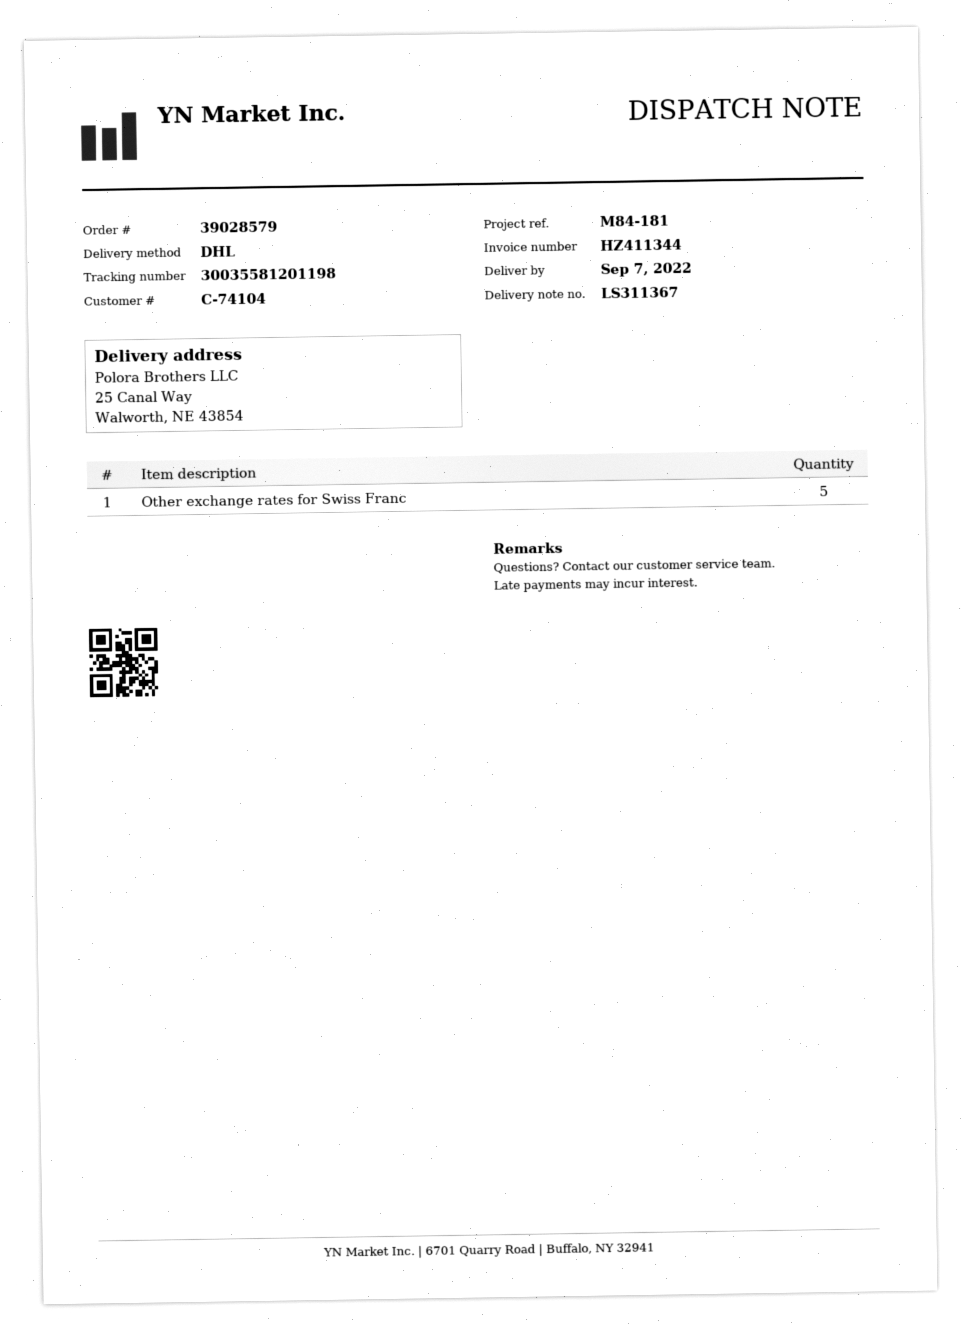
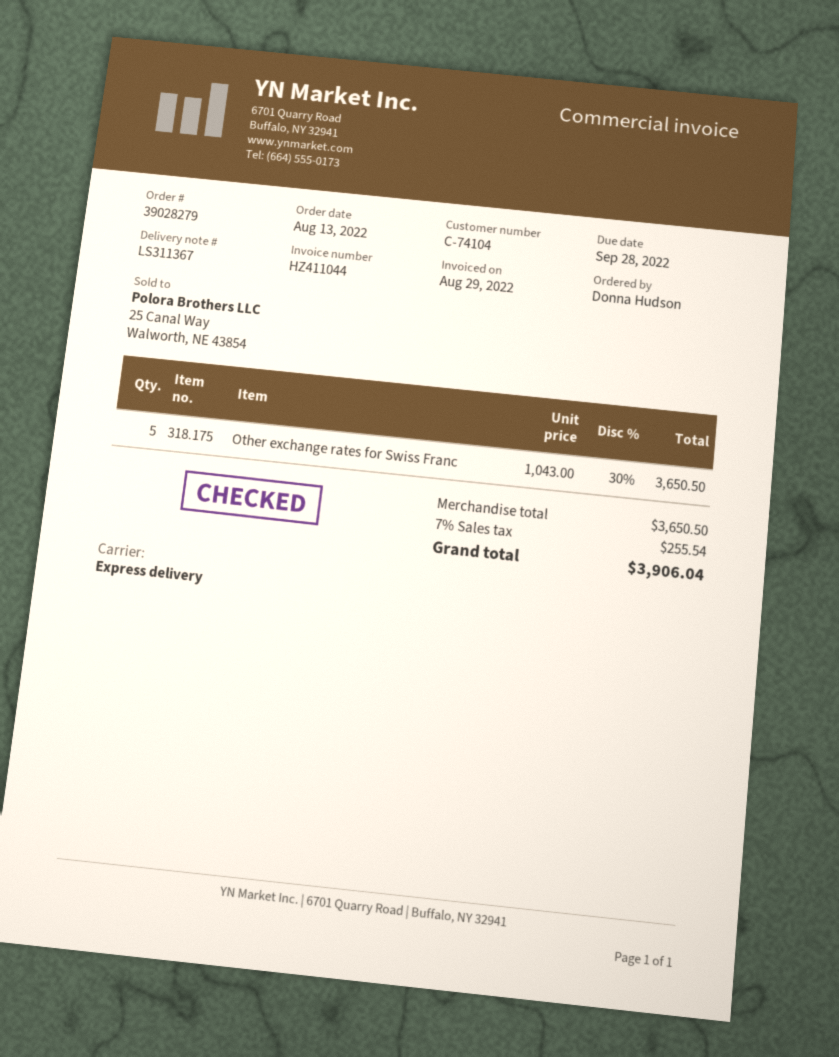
order number: 39028579 -> 39028279
invoice number: HZ411344 -> HZ411044
shipping method: DHL -> express

